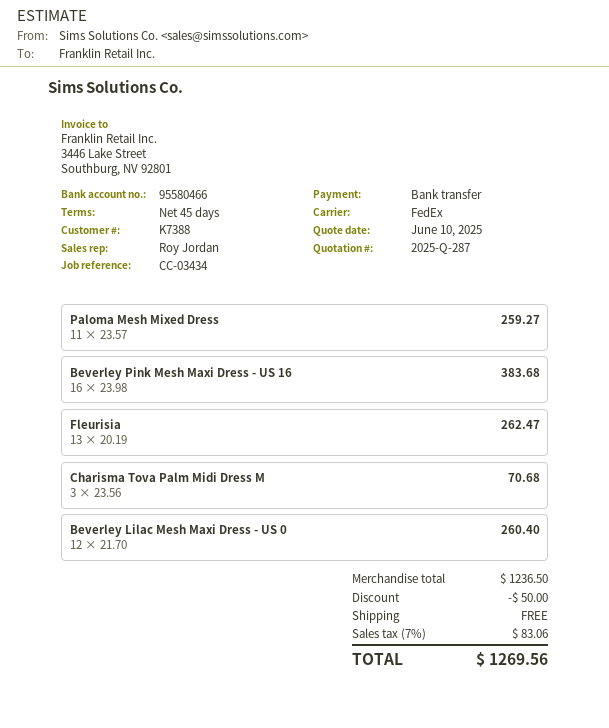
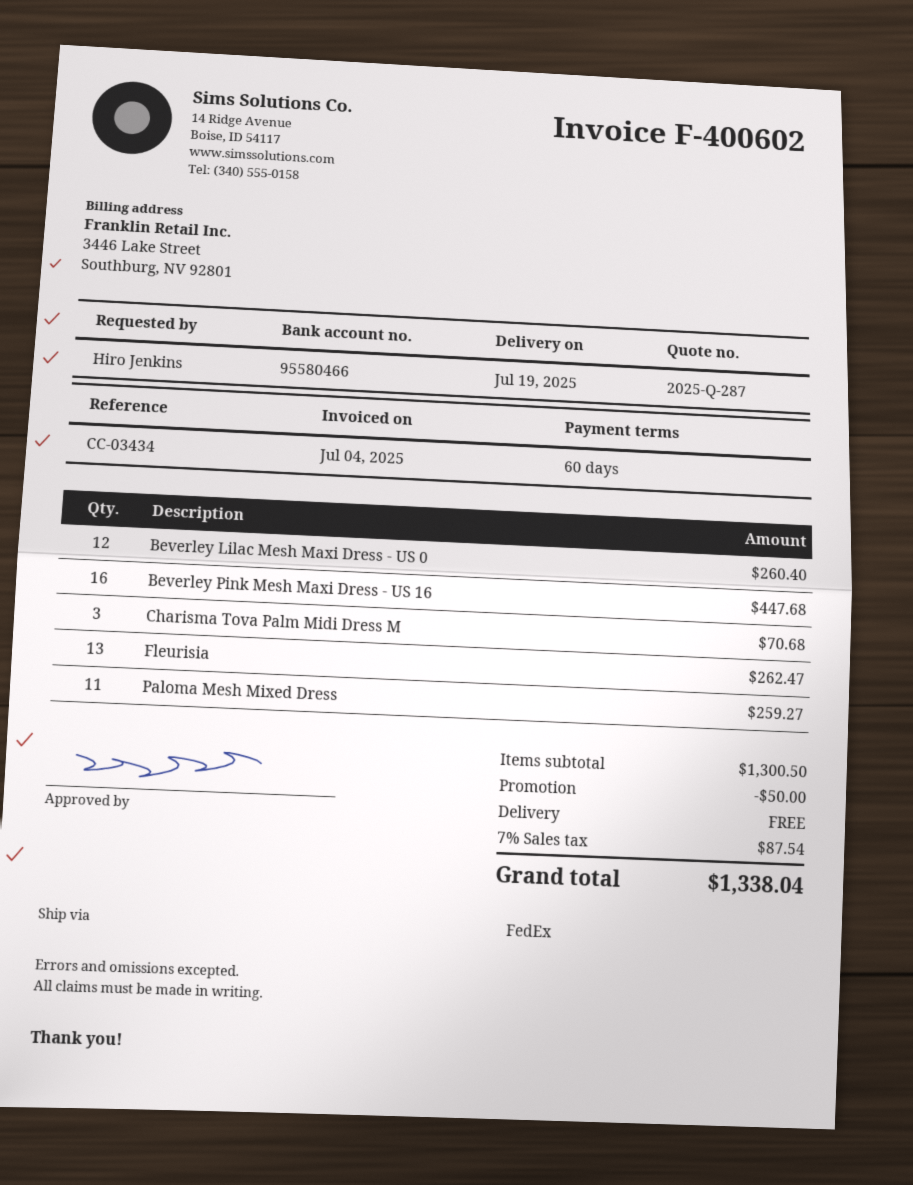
payment terms: 45 days -> 60 days
Beverley Pink Mesh Maxi Dress - US 16: 16 for 383.68 -> 16 for 447.68
subtotal: 1236.50 -> 1300.50
tax: 7% = 83.06 -> 7% = 87.54
total: 1269.56 -> 1338.04

